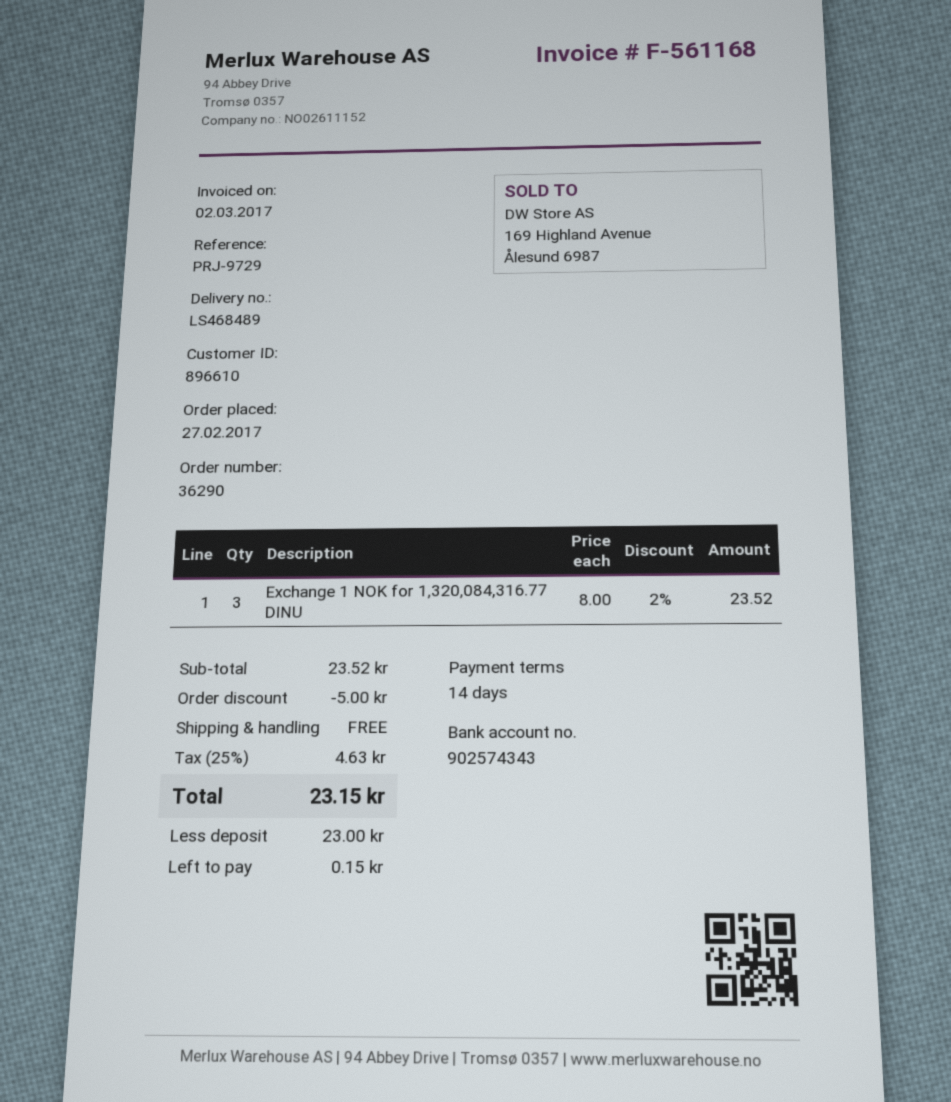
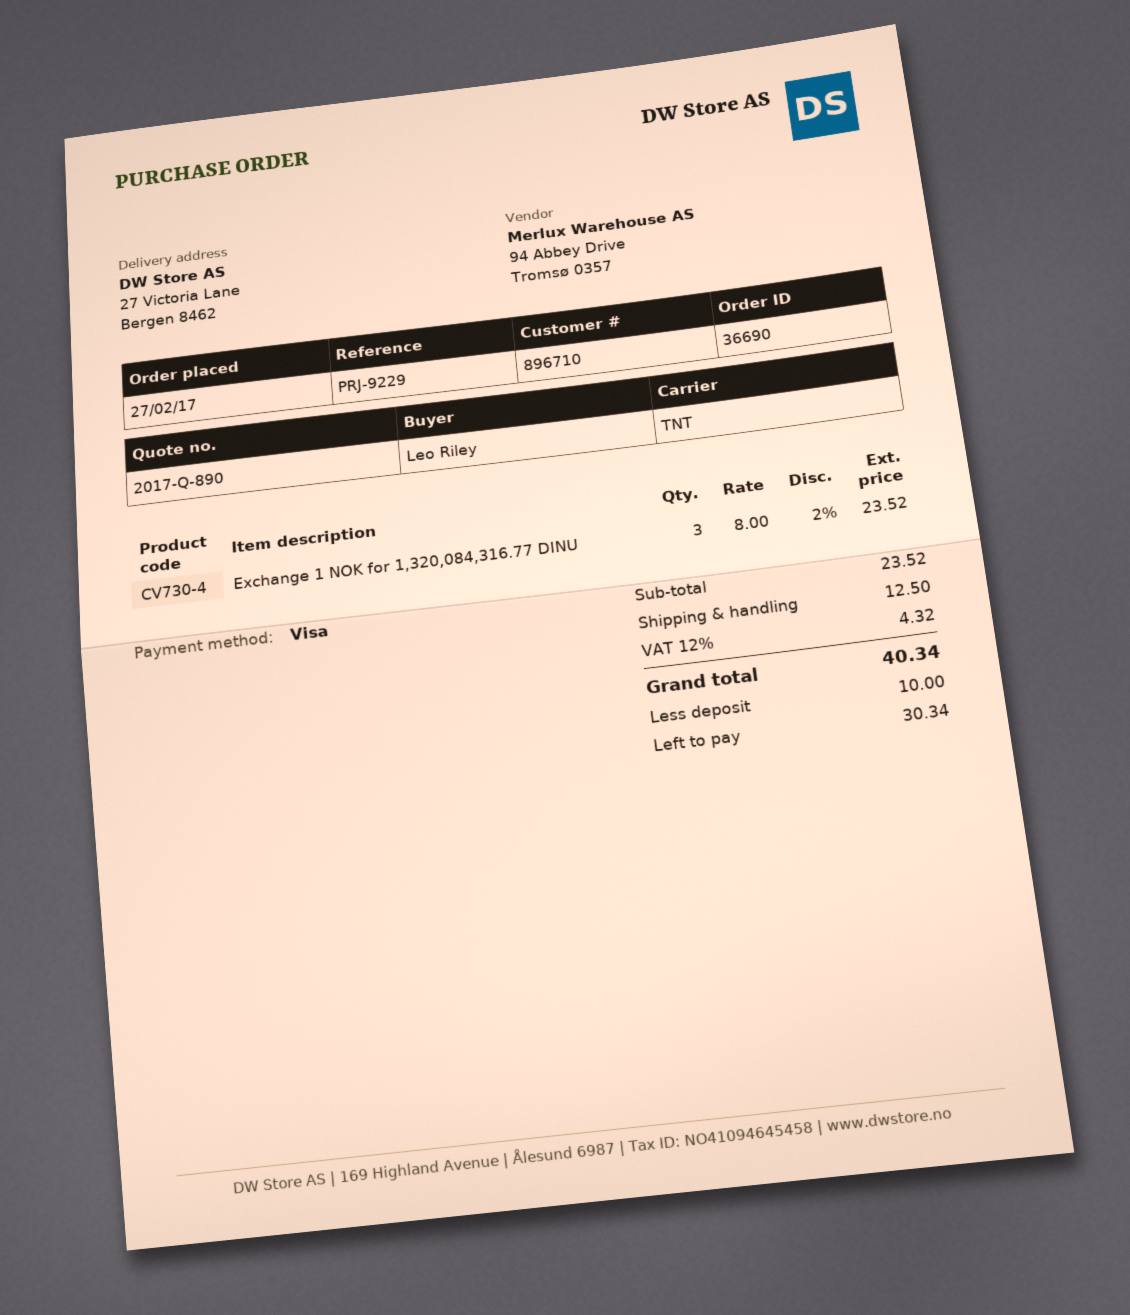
order number: 36290 -> 36690
customer number: 896610 -> 896710
reference: PRJ-9729 -> PRJ-9229
discount: 5.00 -> none
shipping: 0.00 -> 12.50
tax: 25% = 4.63 -> 12% = 4.32
total: 23.15 -> 40.34
deposit: 23.00 -> 10.00
balance: 0.15 -> 30.34

